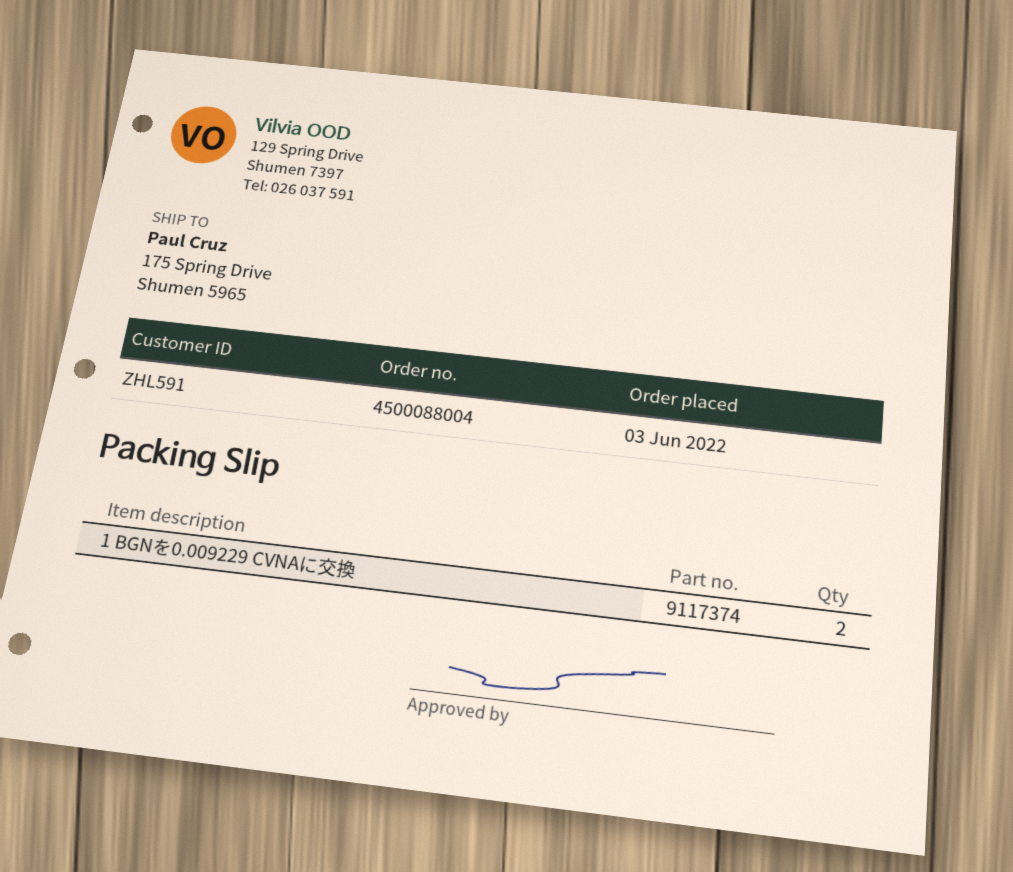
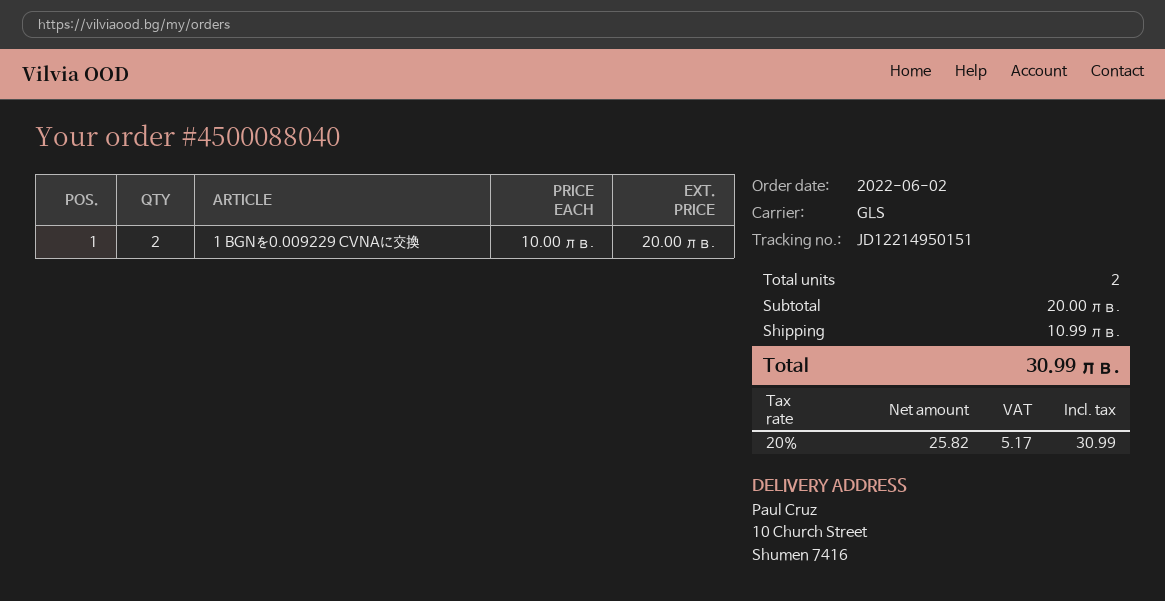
order number: 4500088004 -> 4500088040
order date: 2022-06-03 -> 2022-06-02
ship to: 175 Spring Drive, Shumen 5965 -> 10 Church Street, Shumen 7416

